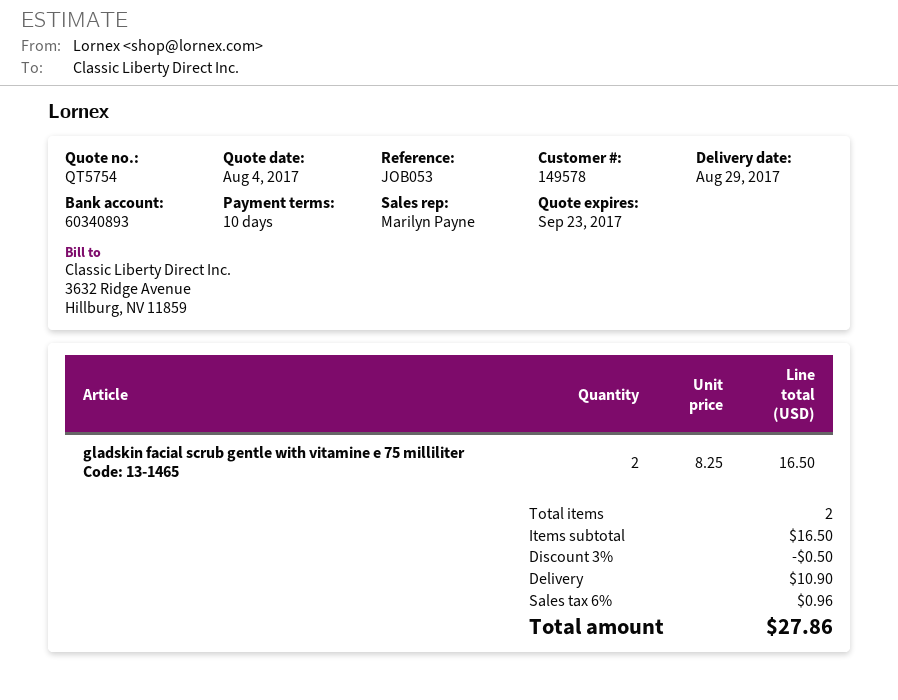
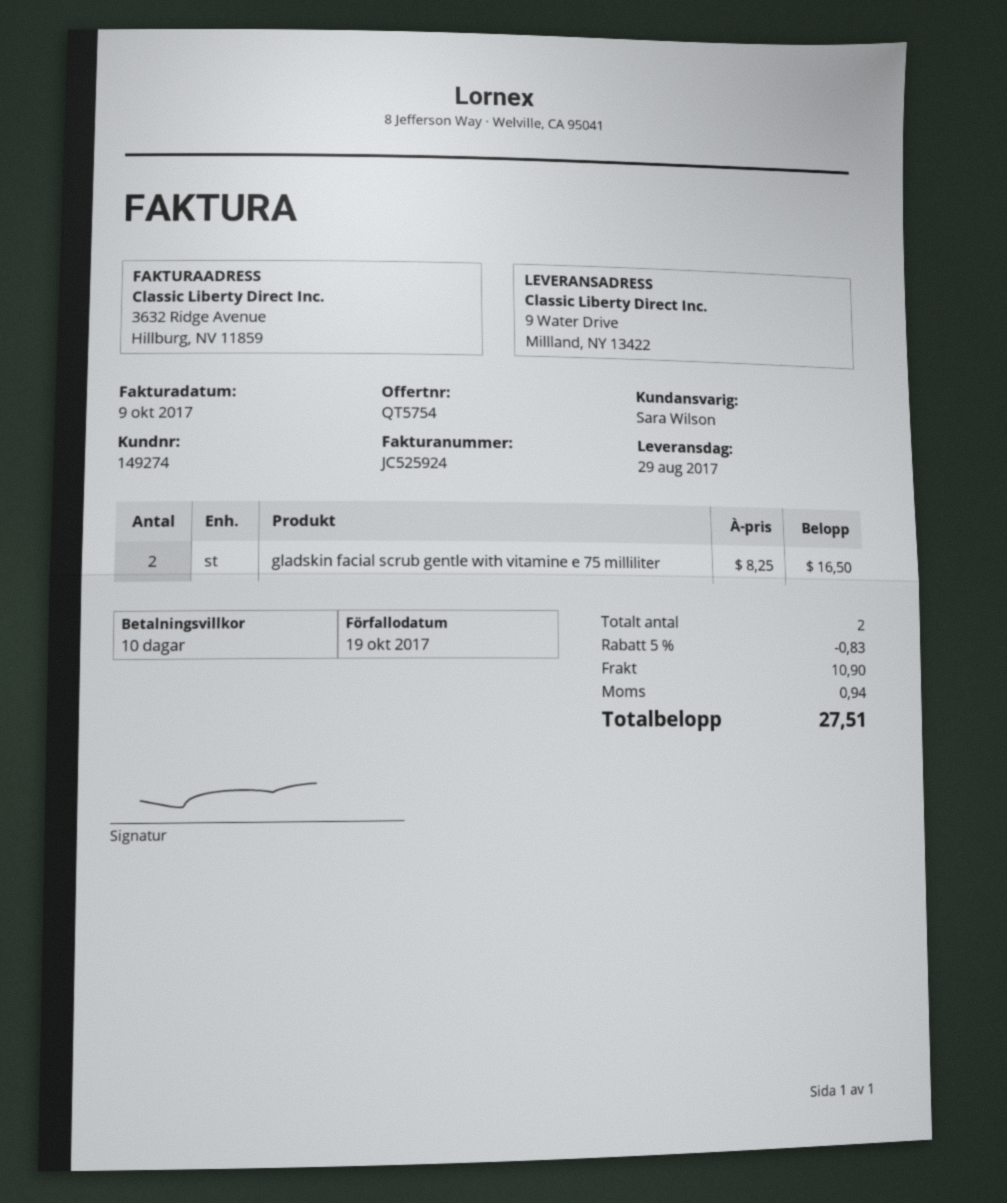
customer number: 149578 -> 149274
sales rep: Marilyn Payne -> Sara Wilson
discount: 3% = 0.50 -> 5% = 0.83
tax: 0.96 -> 0.94
total: 27.86 -> 27.51

